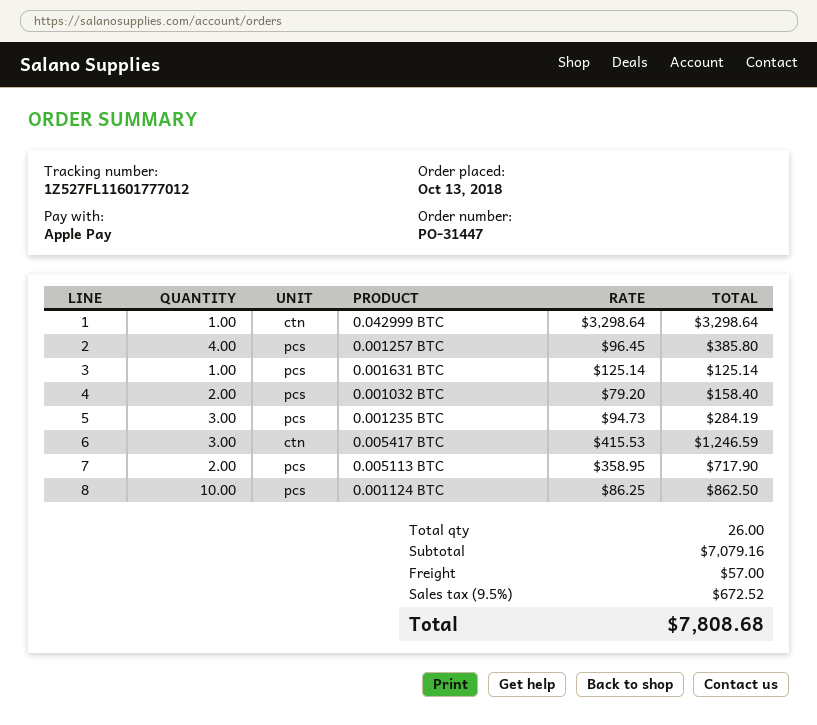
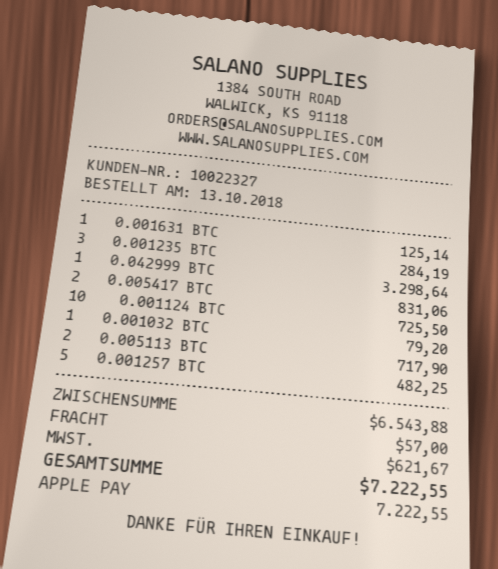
0.001257 BTC: 4 for 385.80 -> 5 for 482.25
0.001032 BTC: 2 for 158.40 -> 1 for 79.20
0.005417 BTC: 3 for 1246.59 -> 2 for 831.06
0.001124 BTC: 10 for 862.50 -> 10 for 725.50
subtotal: 7079.16 -> 6543.88
tax: 672.52 -> 621.67
total: 7808.68 -> 7222.55

